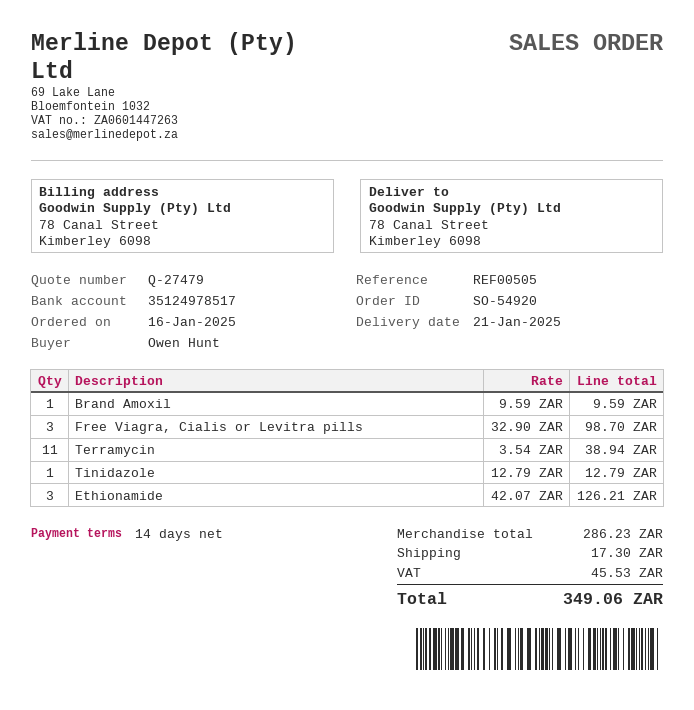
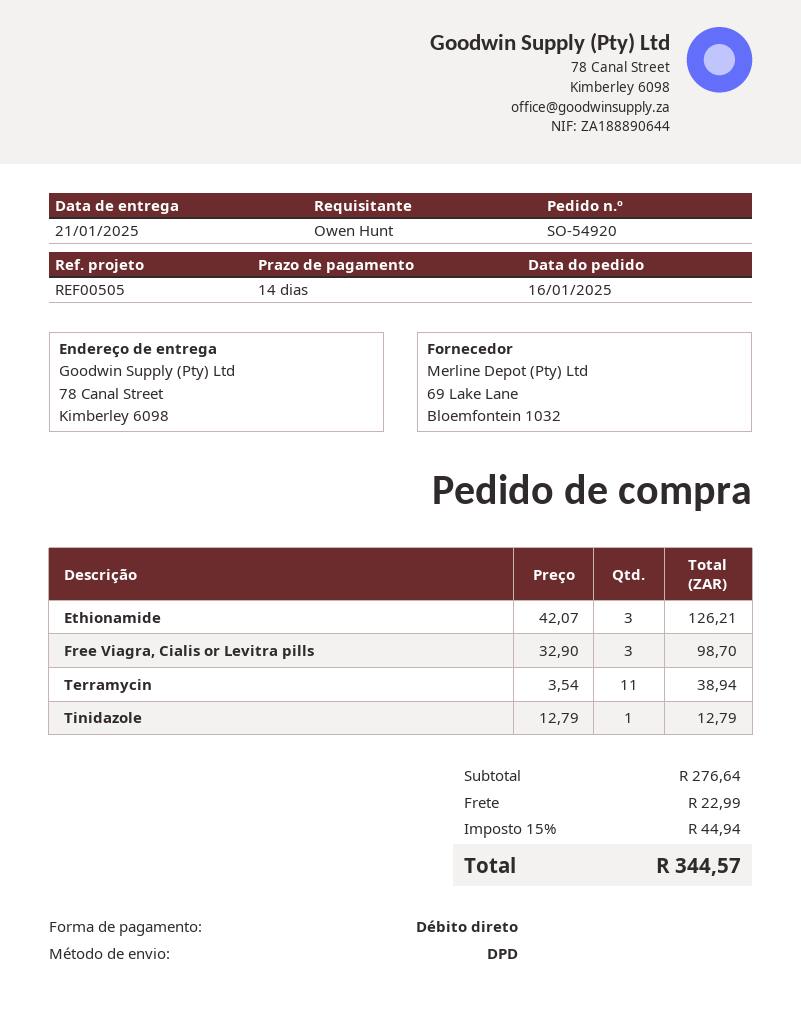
Brand Amoxil: 1 x 9.59 = 9.59 -> none
subtotal: 286.23 -> 276.64
shipping: 17.30 -> 22.99
tax: 45.53 -> 44.94
total: 349.06 -> 344.57

